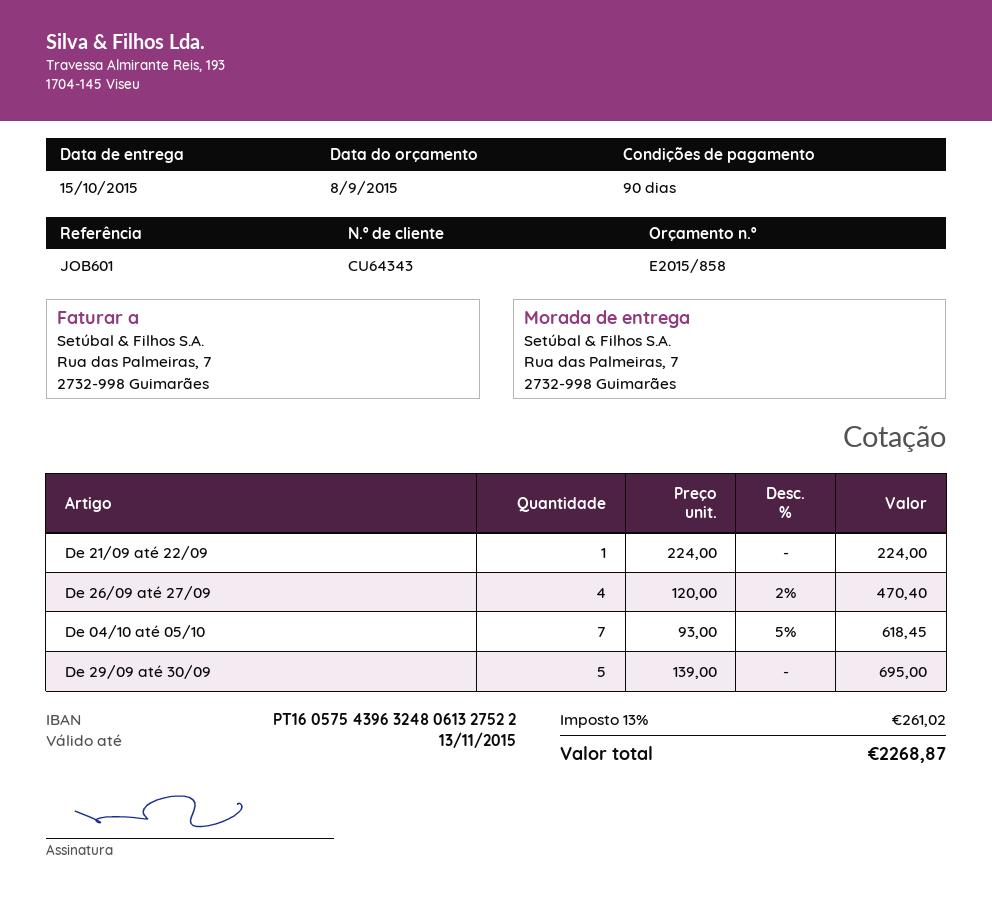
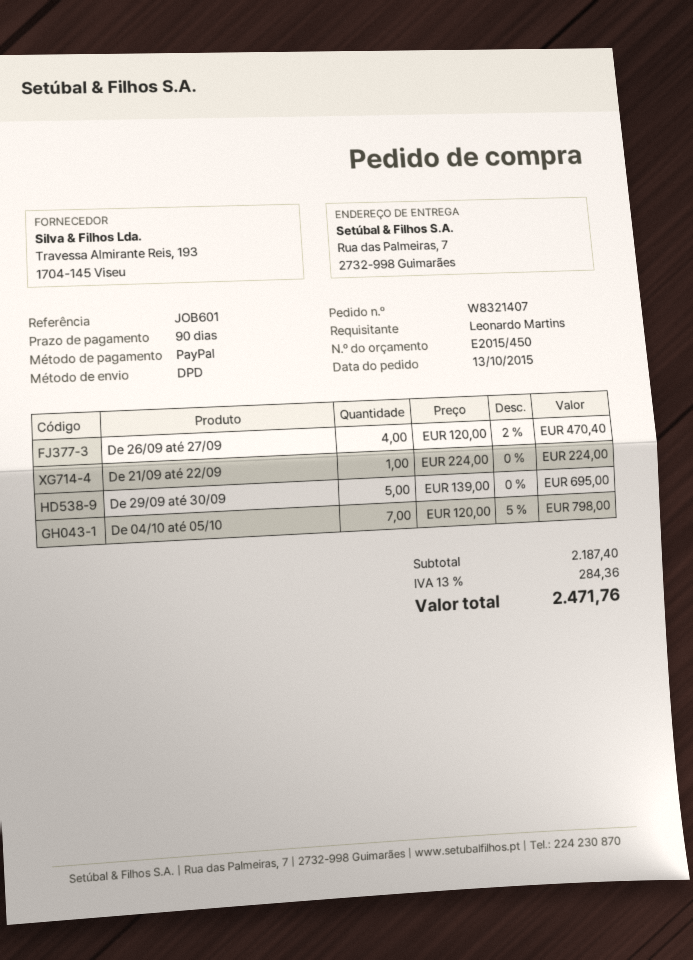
quote number: E2015/858 -> E2015/450
De 04/10 até 05/10: 7 x 93.00 - 5% = 618.45 -> 7 x 120.00 - 5% = 798.00
tax: 13% = 261.02 -> 13% = 284.36
total: 2268.87 -> 2471.76

